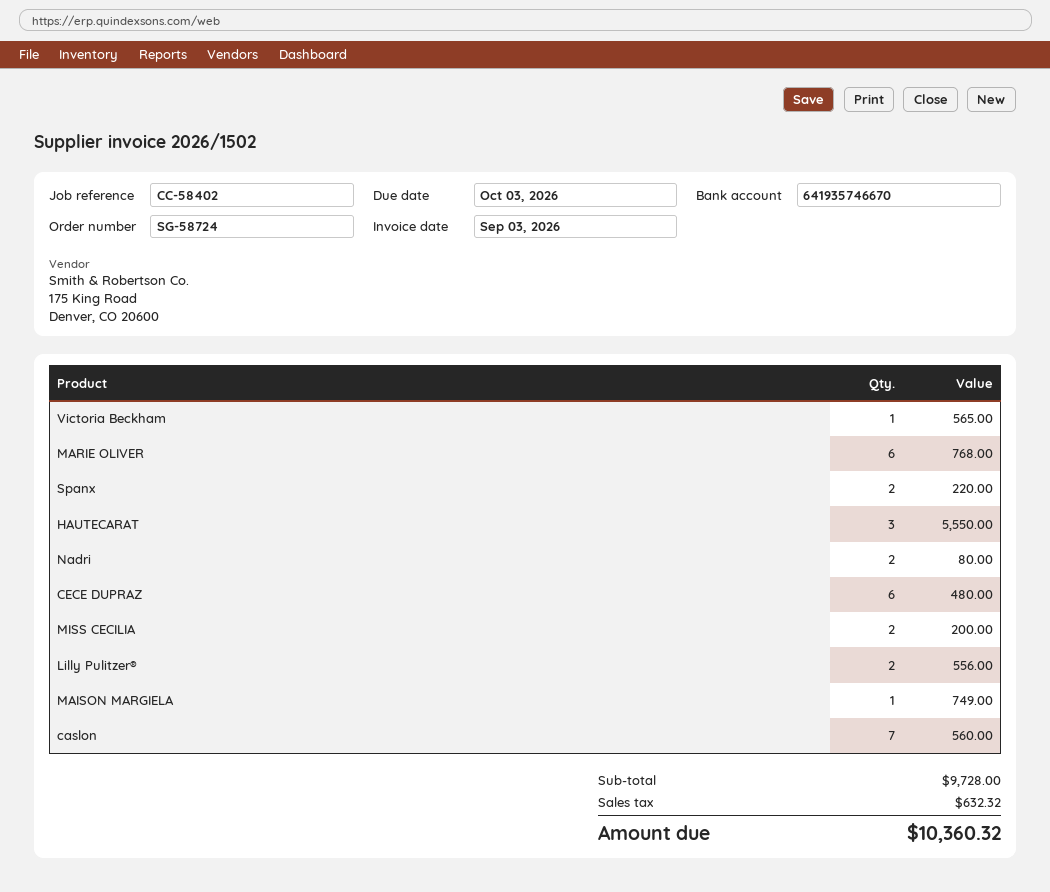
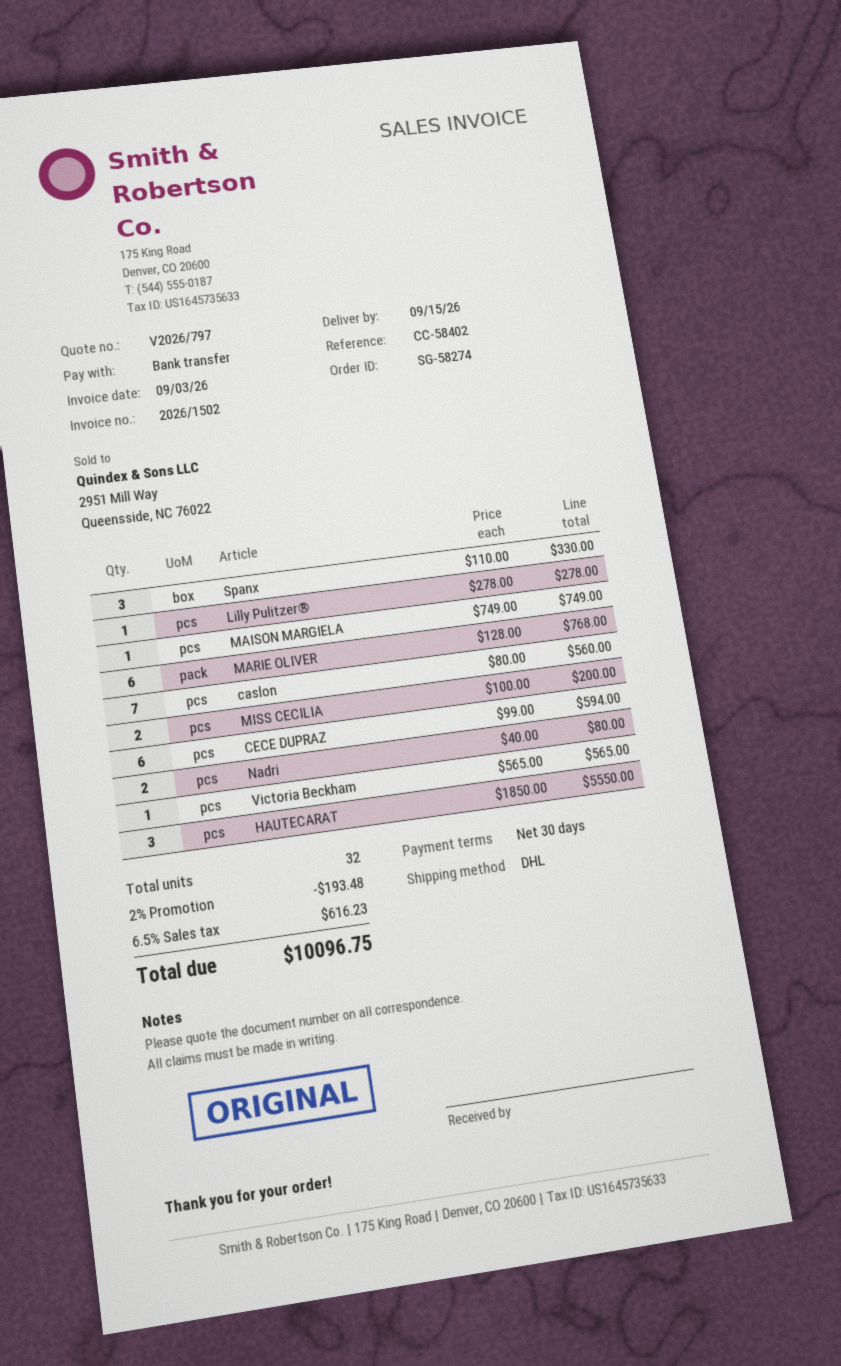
order number: SG-58724 -> SG-58274
Spanx: 2 for 220.00 -> 3 for 330.00
CECE DUPRAZ: 6 for 480.00 -> 6 for 594.00
Lilly Pulitzer®: 2 for 556.00 -> 1 for 278.00
discount: none -> 2% = 193.48
tax: 632.32 -> 616.23
total: 10360.32 -> 10096.75

